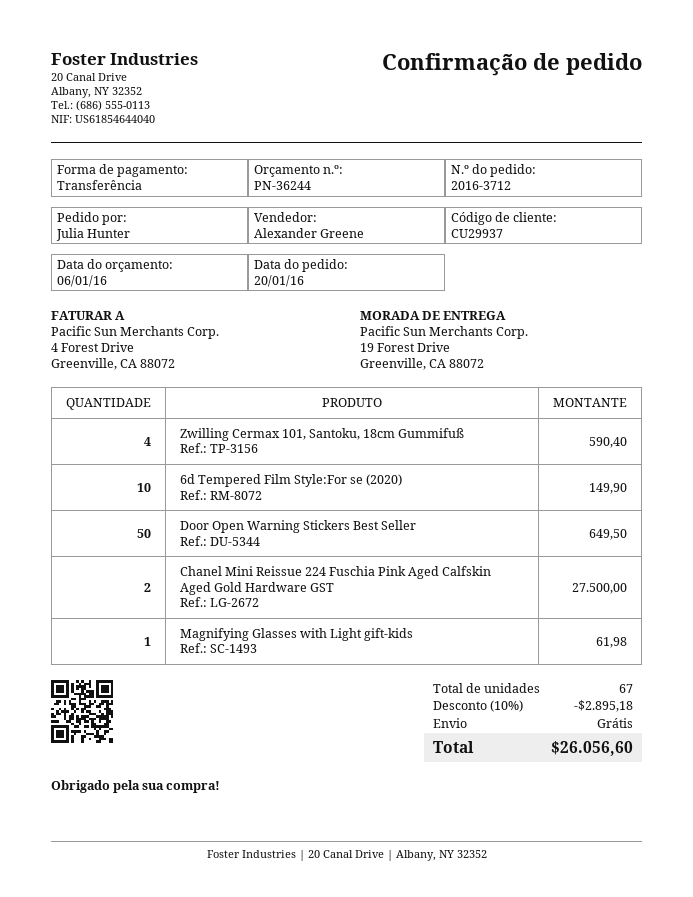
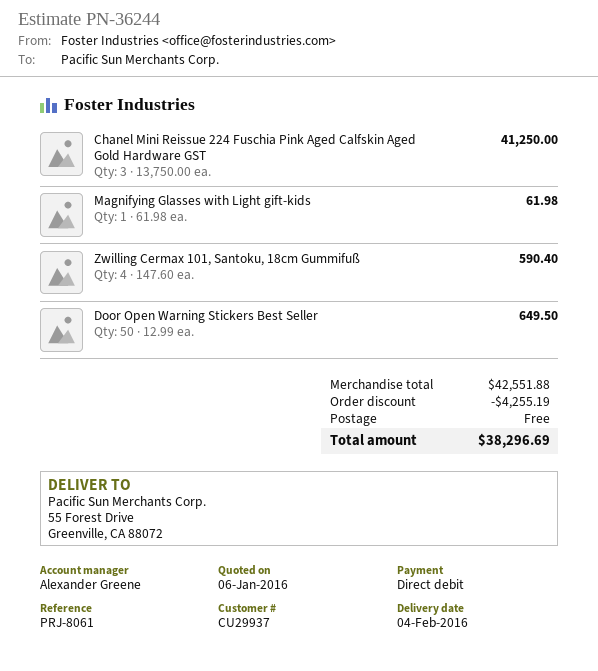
payment method: bank transfer -> direct debit
ship to: 19 Forest Drive, Greenville, CA 88072 -> 55 Forest Drive, Greenville, CA 88072
6d Tempered Film Style:For se (2020): 10 for 149.90 -> none
Chanel Mini Reissue 224 Fuschia Pink Aged Calfskin Aged Gold Hardware GST: 2 for 27500.00 -> 3 for 41250.00
discount: 2895.18 -> 4255.19
total: 26056.60 -> 38296.69

